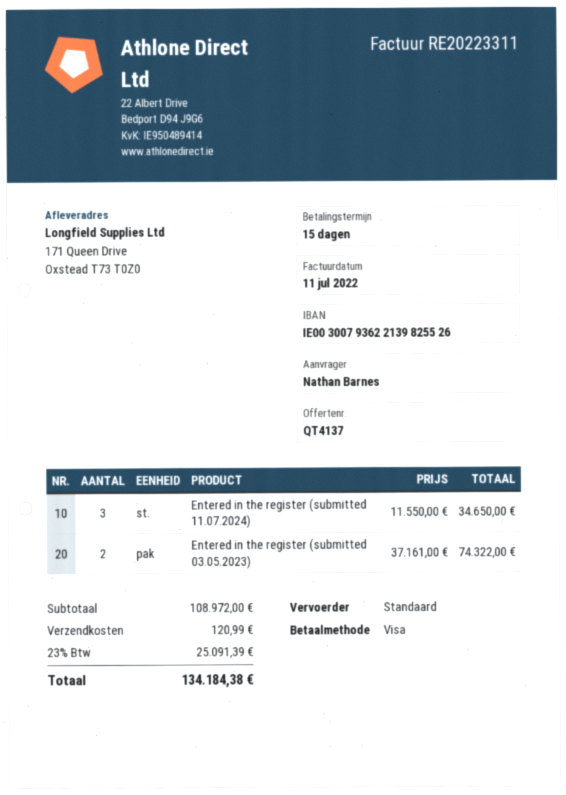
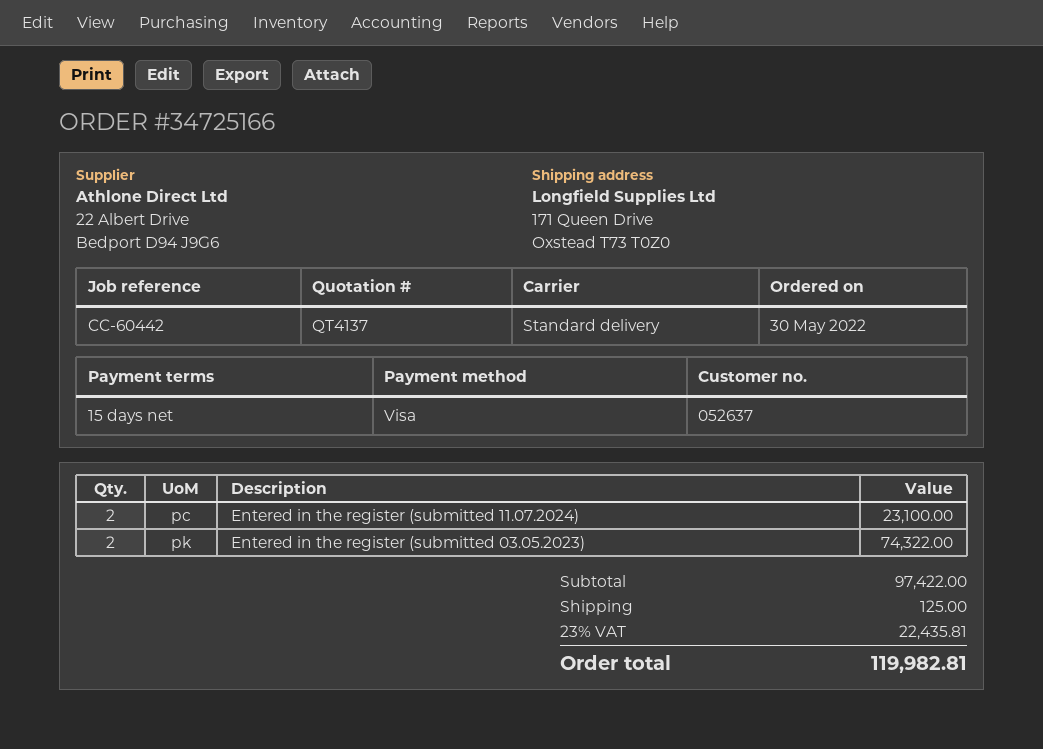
Entered in the register (submitted 11.07.2024): 3 for 34650.00 -> 2 for 23100.00
subtotal: 108972.00 -> 97422.00
shipping: 120.99 -> 125.00
tax: 23% = 25091.39 -> 23% = 22435.81
total: 134184.38 -> 119982.81

